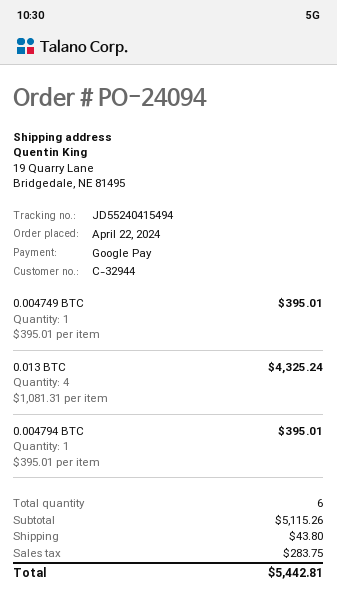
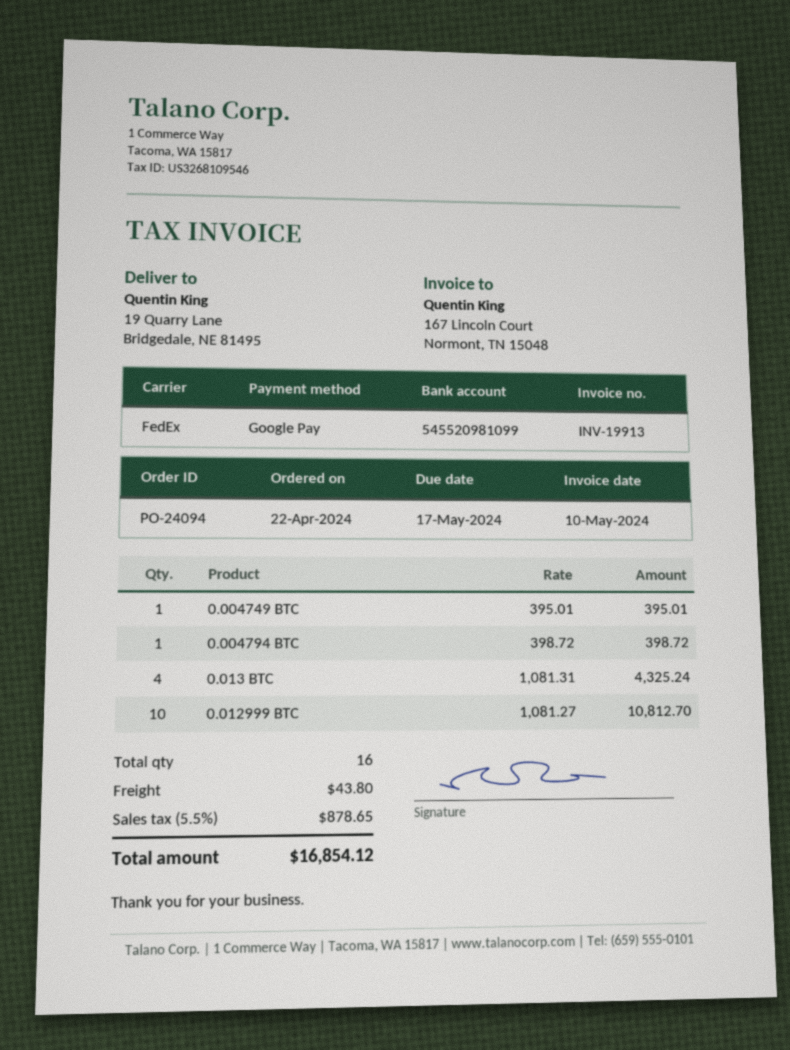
0.004794 BTC: 1 x 395.01 = 395.01 -> 1 x 398.72 = 398.72
0.012999 BTC: none -> 10 x 1081.27 = 10812.70
total quantity: 6 -> 16
tax: 283.75 -> 878.65
total: 5442.81 -> 16854.12

